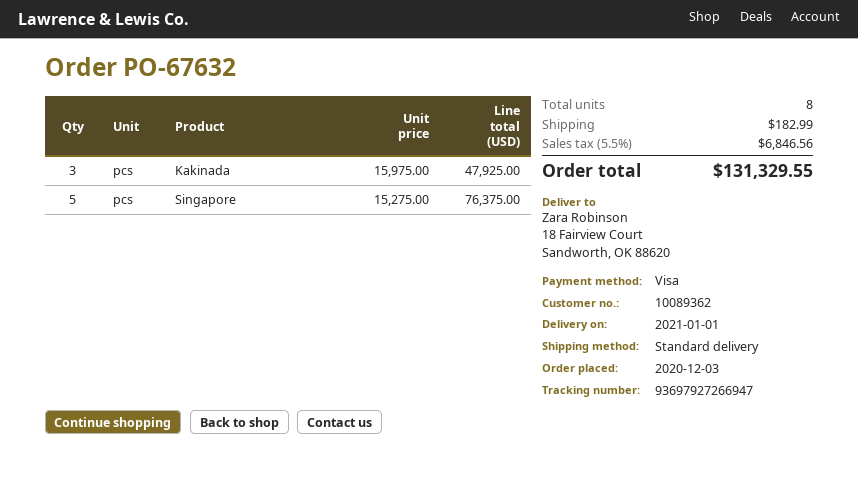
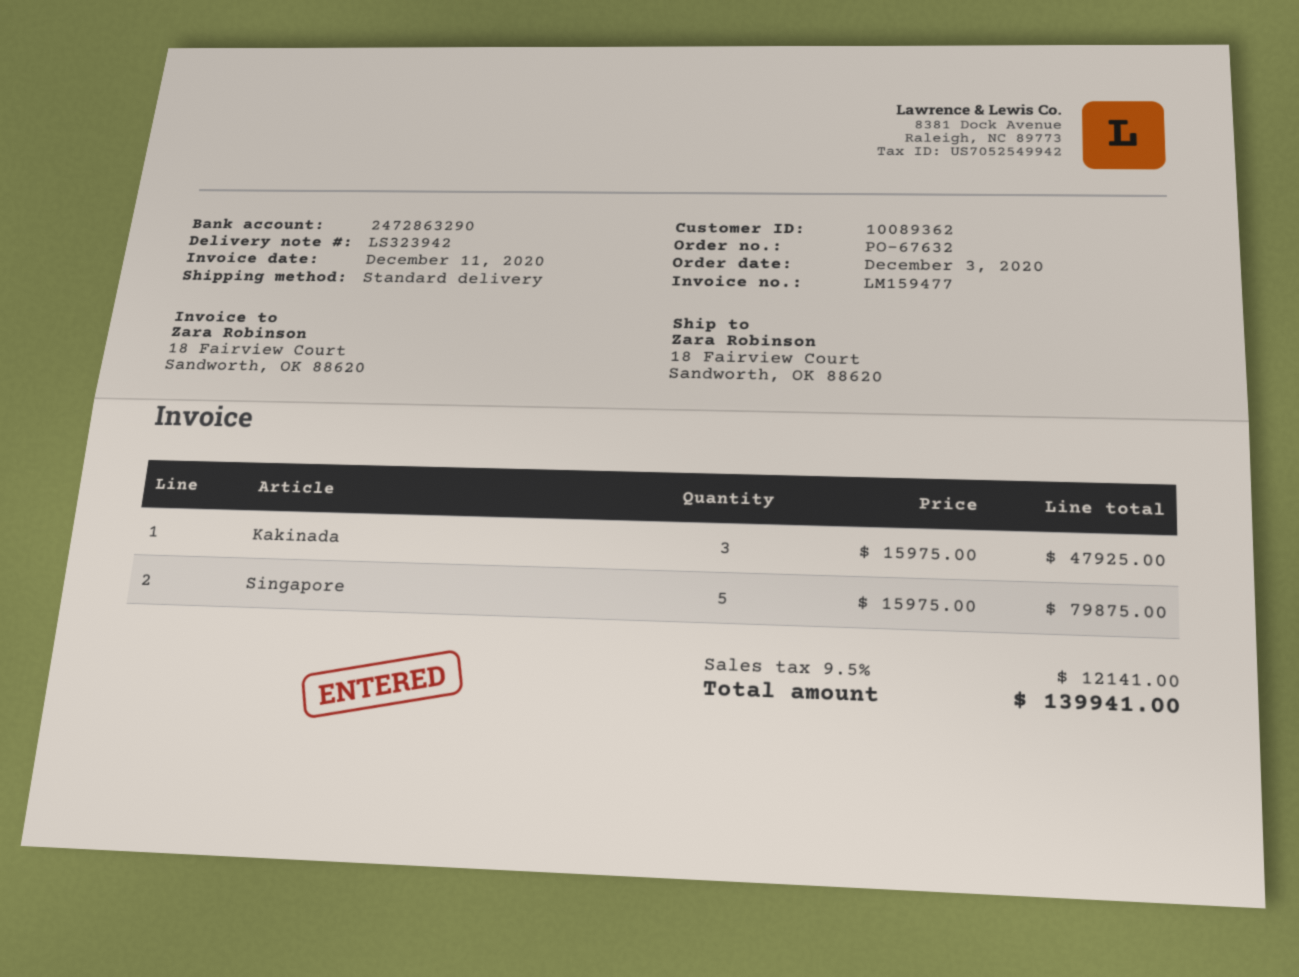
Singapore: 5 x 15275.00 = 76375.00 -> 5 x 15975.00 = 79875.00
shipping: 182.99 -> none
tax: 5.5% = 6846.56 -> 9.5% = 12141.00
total: 131329.55 -> 139941.00

